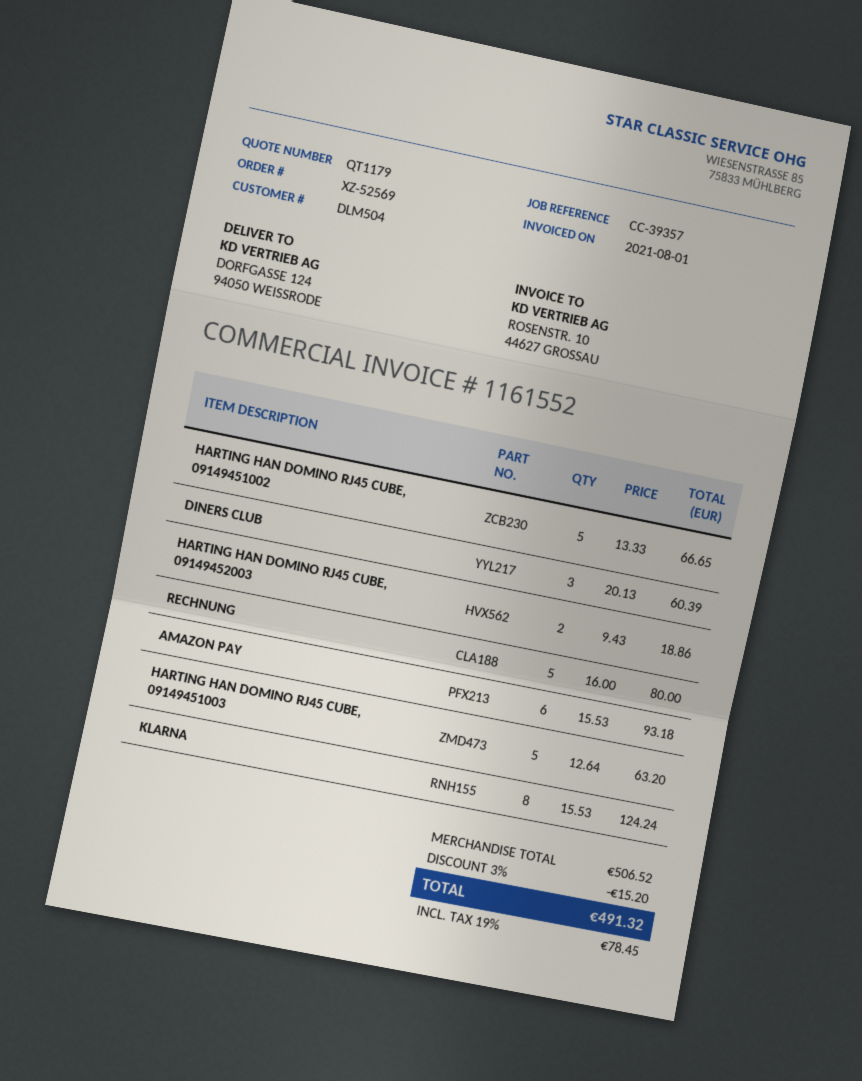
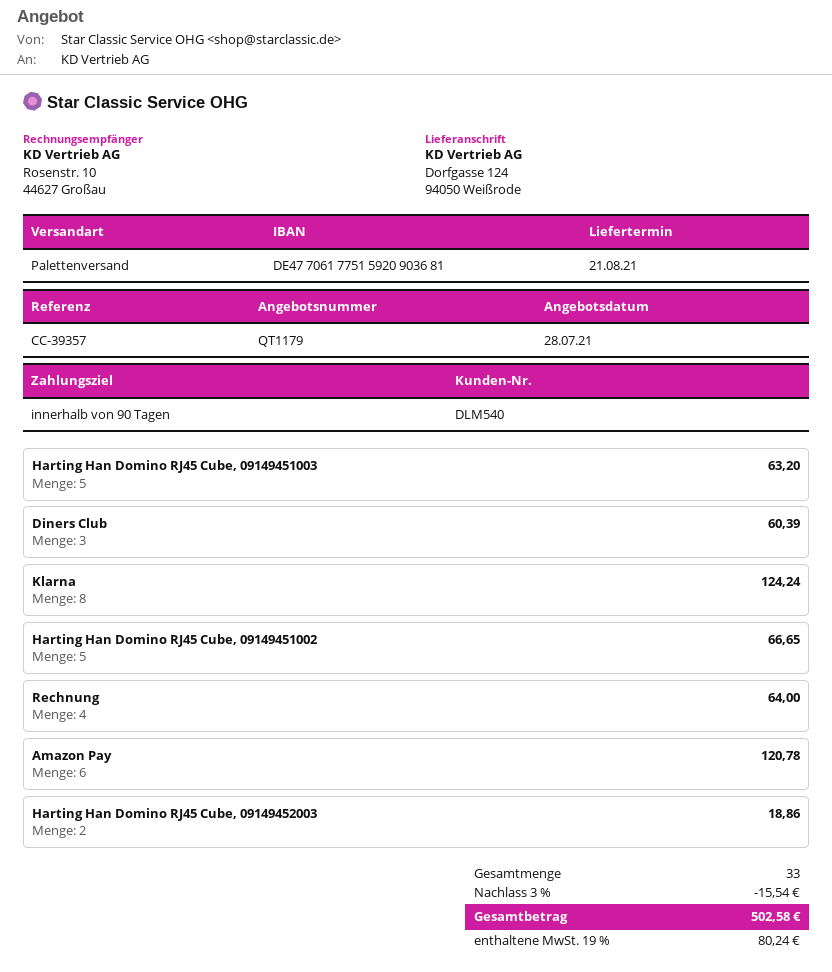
customer number: DLM504 -> DLM540
RECHNUNG: 5 for 80.00 -> 4 for 64.00
AMAZON PAY: 6 for 93.18 -> 6 for 120.78
discount: 3% = 15.20 -> 3% = 15.54
tax: 19% = 78.45 -> 19% = 80.24
total: 491.32 -> 502.58

